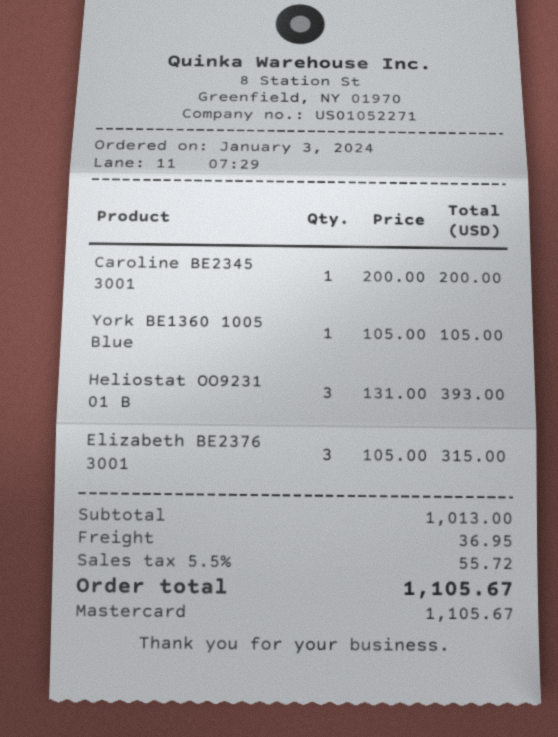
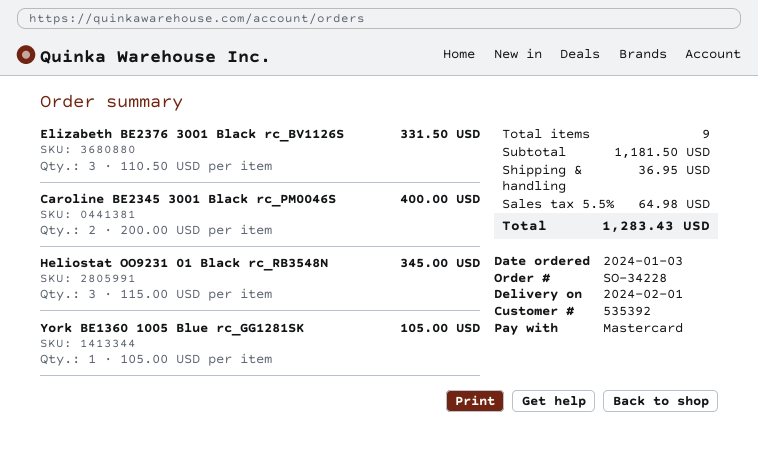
Caroline BE2345 3001: 1 x 200.00 = 200.00 -> 2 x 200.00 = 400.00
Heliostat OO9231 01 B: 3 x 131.00 = 393.00 -> 3 x 115.00 = 345.00
Elizabeth BE2376 3001: 3 x 105.00 = 315.00 -> 3 x 110.50 = 331.50
subtotal: 1013.00 -> 1181.50
tax: 5.5% = 55.72 -> 5.5% = 64.98
total: 1105.67 -> 1283.43

